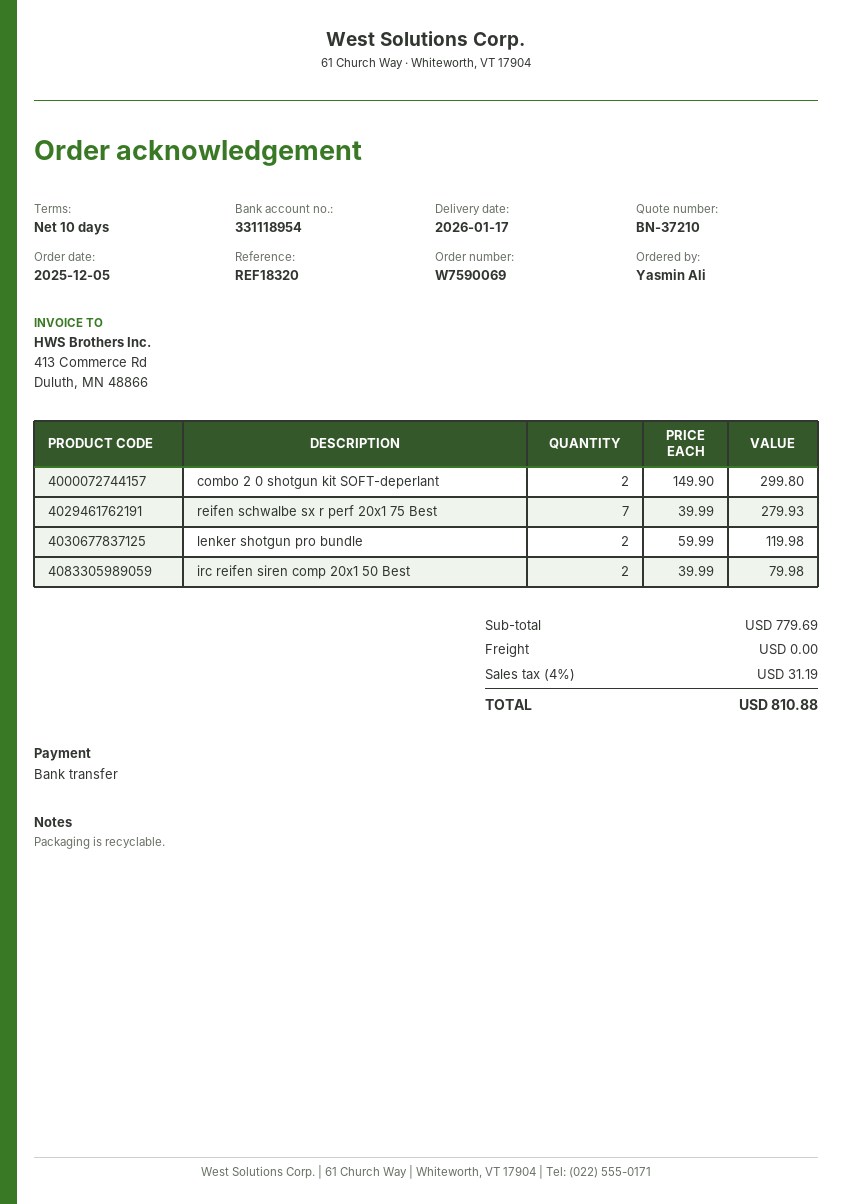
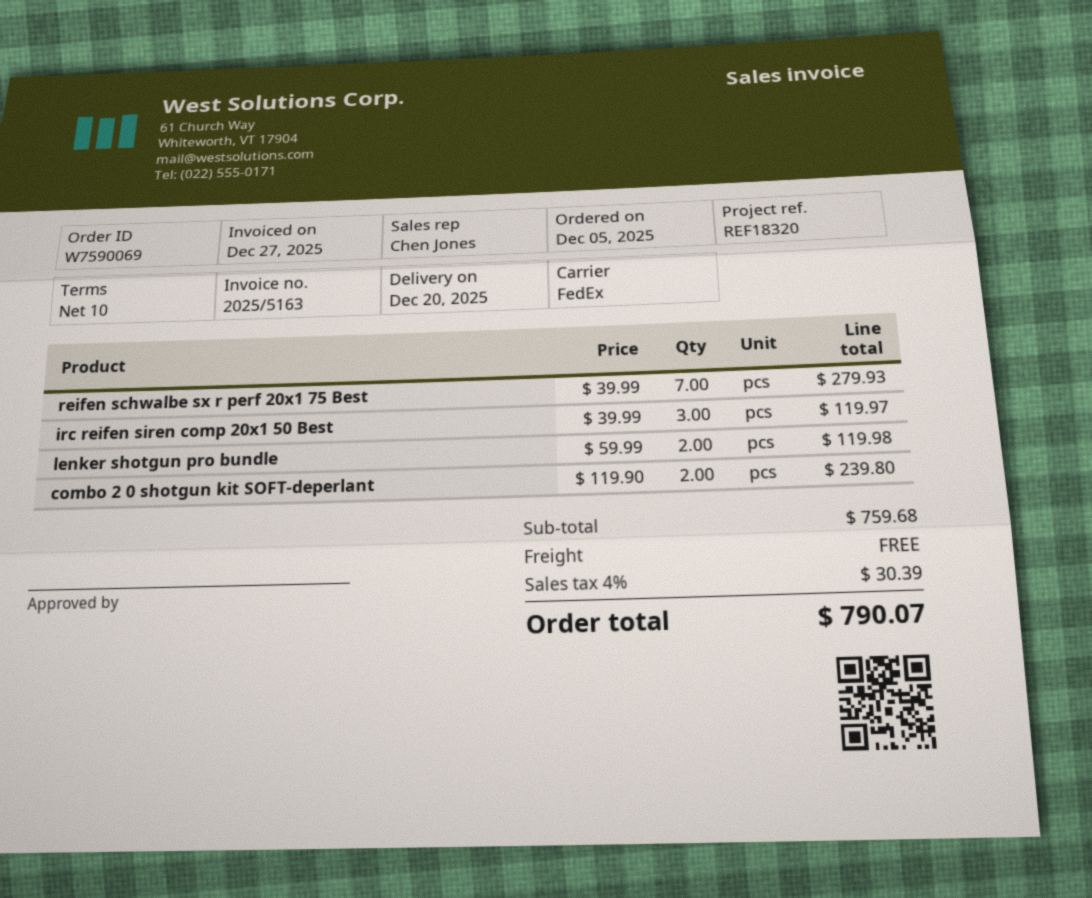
delivery date: 2026-01-17 -> 2025-12-20
combo 2 0 shotgun kit SOFT-deperlant: 2 x 149.90 = 299.80 -> 2 x 119.90 = 239.80
irc reifen siren comp 20x1 50 Best: 2 x 39.99 = 79.98 -> 3 x 39.99 = 119.97
subtotal: 779.69 -> 759.68
tax: 4% = 31.19 -> 4% = 30.39
total: 810.88 -> 790.07

